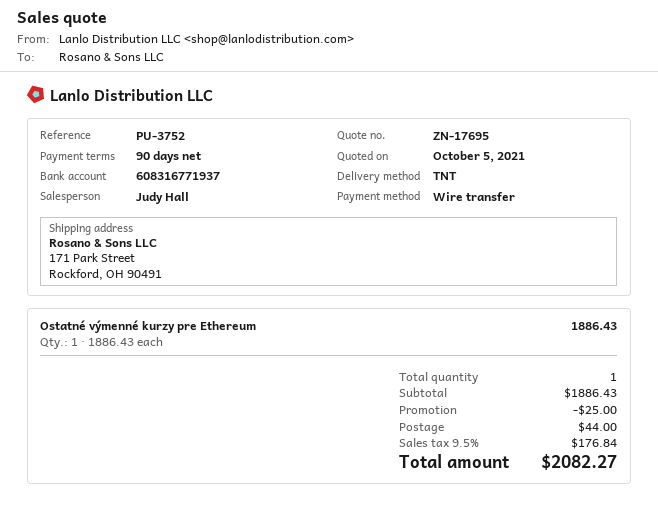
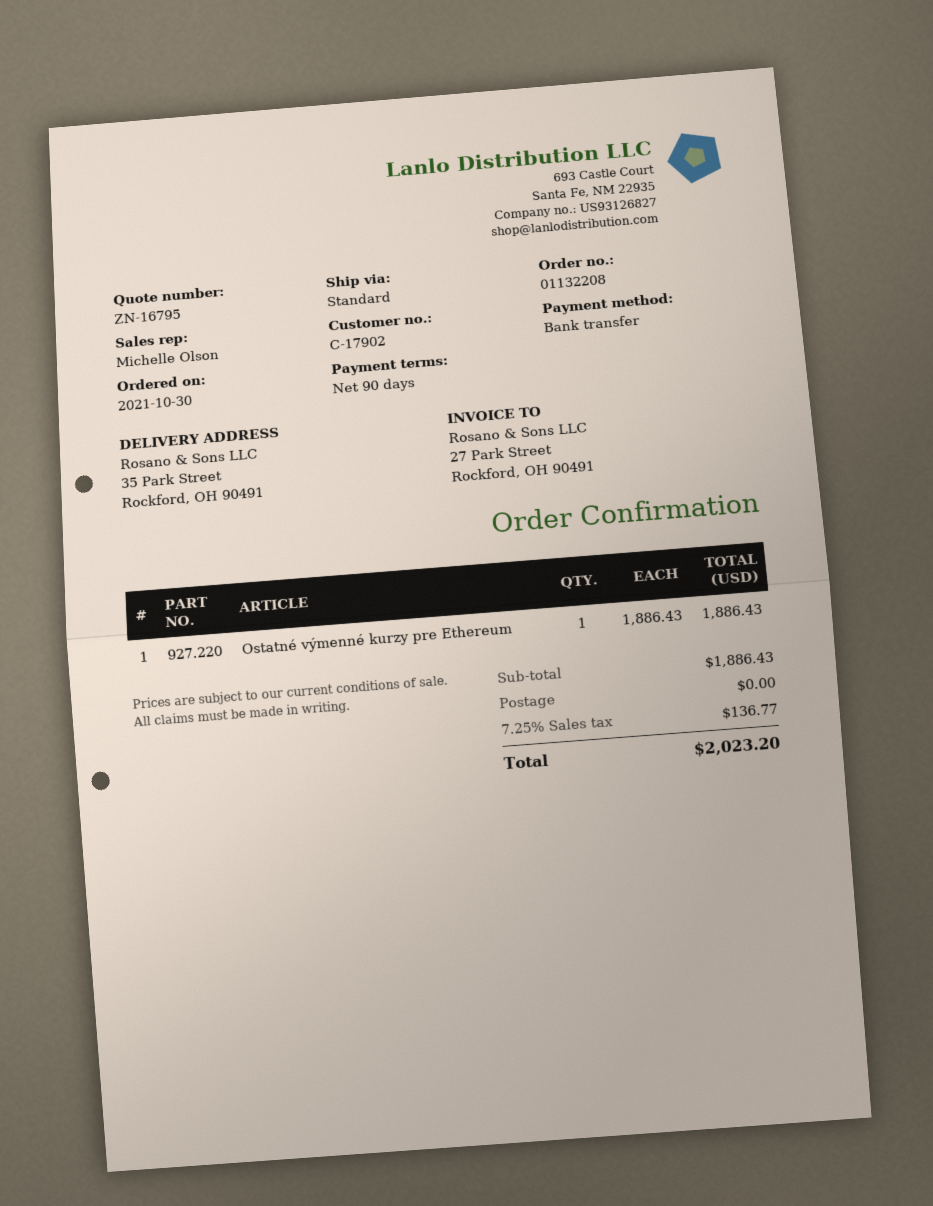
quote number: ZN-17695 -> ZN-16795
sales rep: Judy Hall -> Michelle Olson
shipping method: TNT -> standard
ship to: 171 Park Street, Rockford, OH 90491 -> 35 Park Street, Rockford, OH 90491
discount: 25.00 -> none
shipping: 44.00 -> 0.00
tax: 9.5% = 176.84 -> 7.25% = 136.77
total: 2082.27 -> 2023.20

